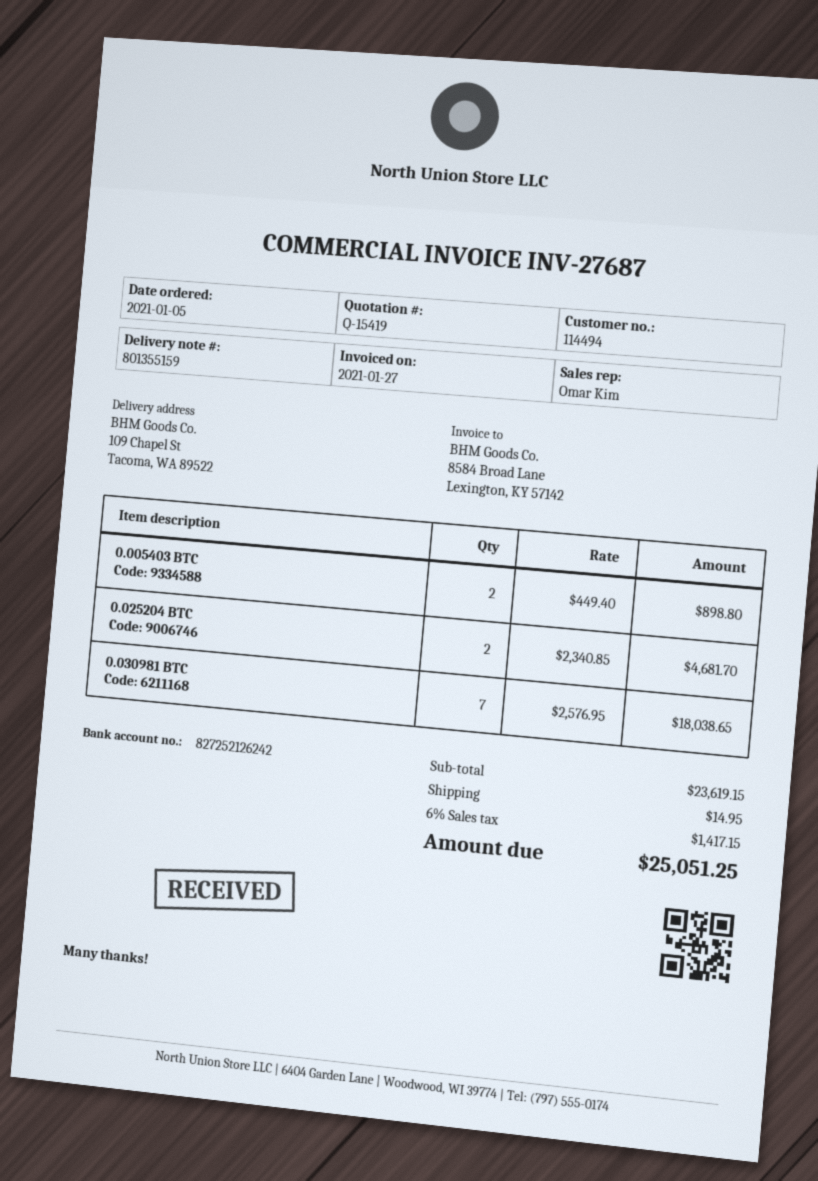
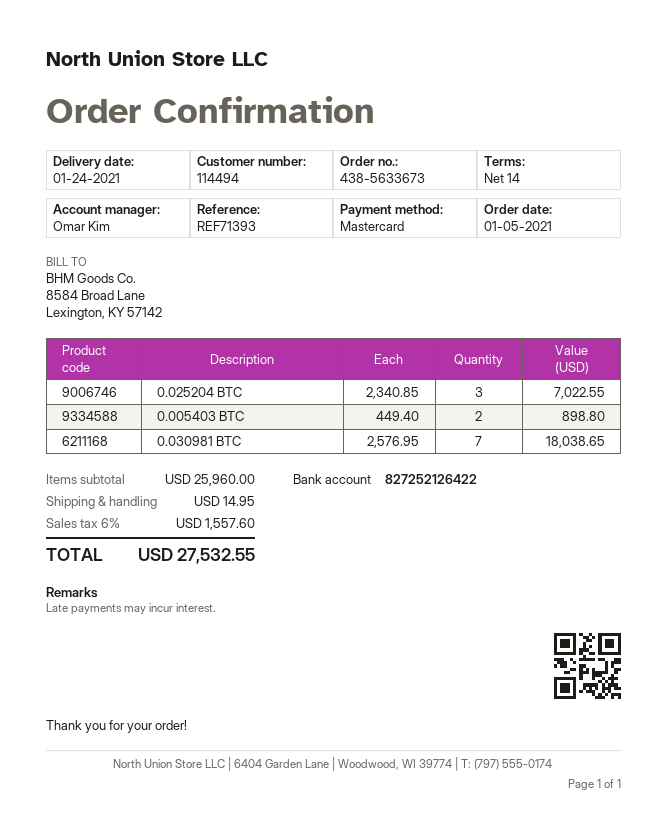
bank account: 827252126242 -> 827252126422
0.025204 BTC: 2 x 2340.85 = 4681.70 -> 3 x 2340.85 = 7022.55
subtotal: 23619.15 -> 25960.00
tax: 6% = 1417.15 -> 6% = 1557.60
total: 25051.25 -> 27532.55

